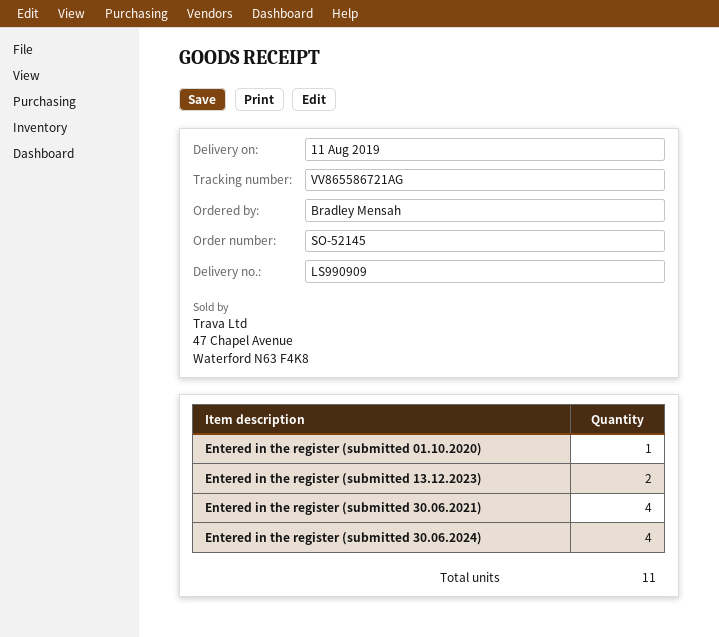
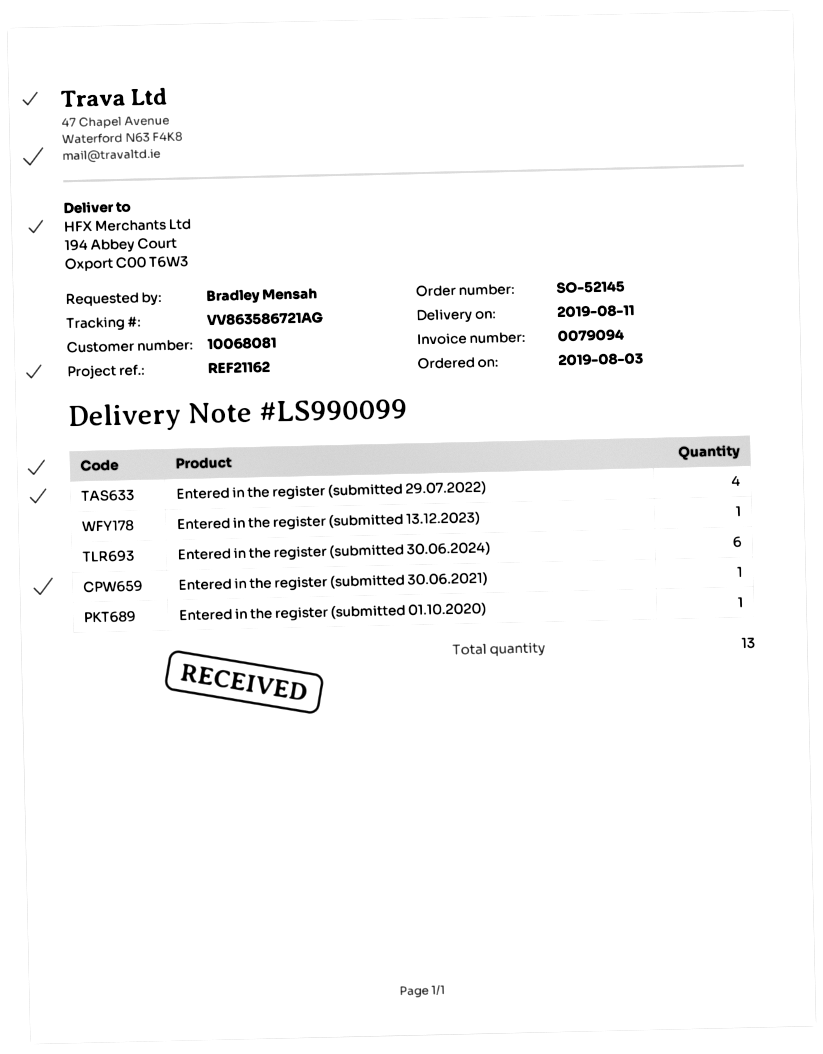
delivery note number: LS990909 -> LS990099
tracking number: VV865586721AG -> VV863586721AG
Entered in the register (submitted 13.12.2023): 2 -> 1
Entered in the register (submitted 30.06.2021): 4 -> 1
Entered in the register (submitted 30.06.2024): 4 -> 6
Entered in the register (submitted 29.07.2022): none -> 4
total quantity: 11 -> 13

